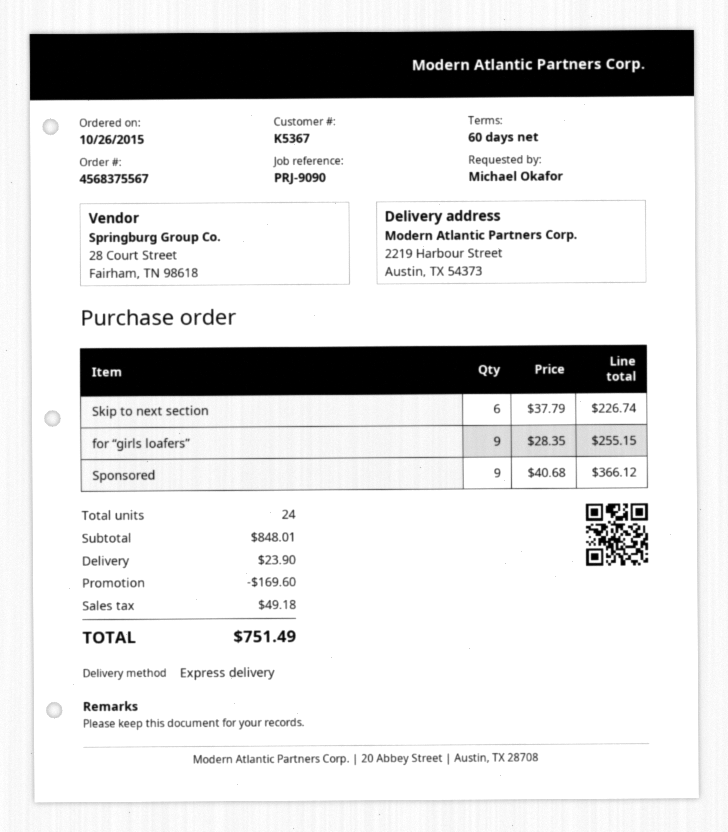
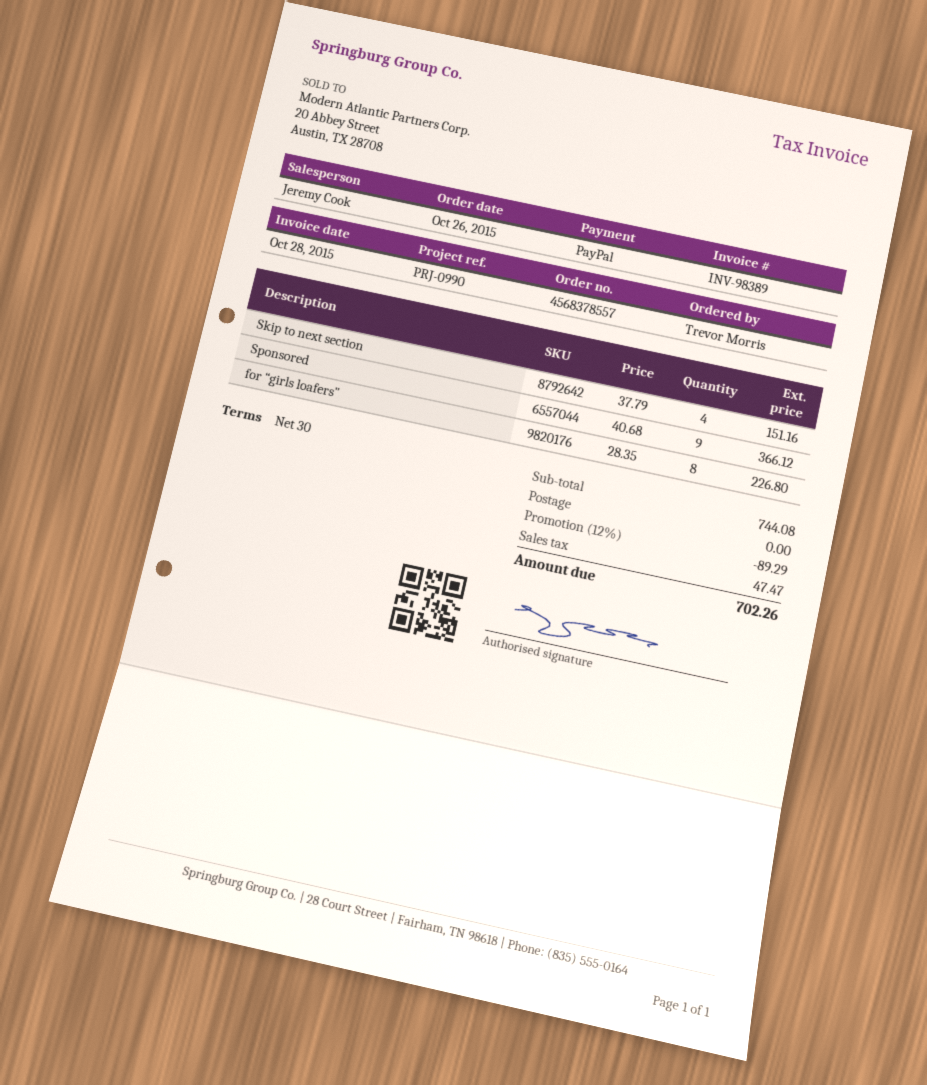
order number: 4568375567 -> 4568378557
payment terms: 60 days -> 30 days
reference: PRJ-9090 -> PRJ-0990
ordered by: Michael Okafor -> Trevor Morris
Skip to next section: 6 x 37.79 = 226.74 -> 4 x 37.79 = 151.16
for “girls loafers”: 9 x 28.35 = 255.15 -> 8 x 28.35 = 226.80
subtotal: 848.01 -> 744.08
discount: 169.60 -> 89.29
shipping: 23.90 -> 0.00
tax: 49.18 -> 47.47
total: 751.49 -> 702.26

